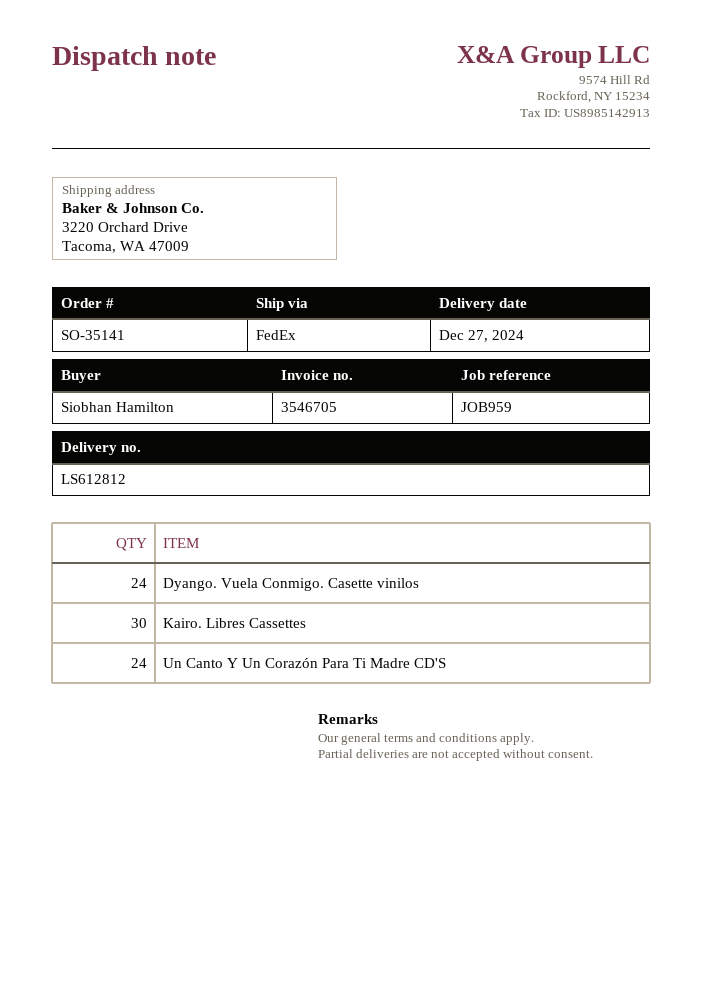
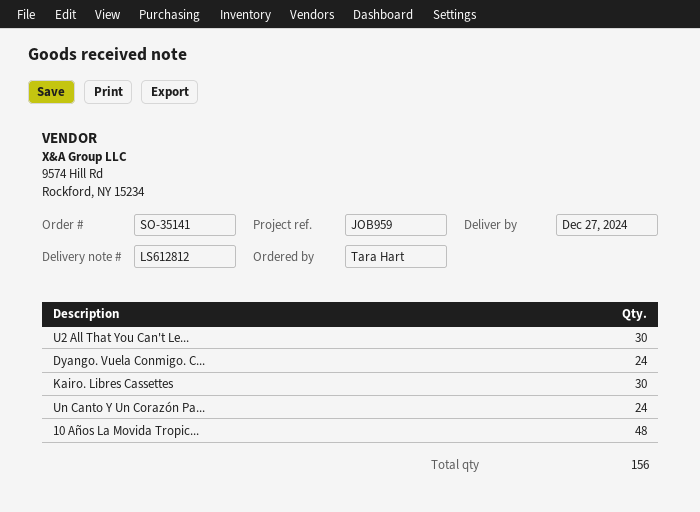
ordered by: Siobhan Hamilton -> Tara Hart
U2 All That You Can't Le...: none -> 30
10 Años La Movida Tropic...: none -> 48

